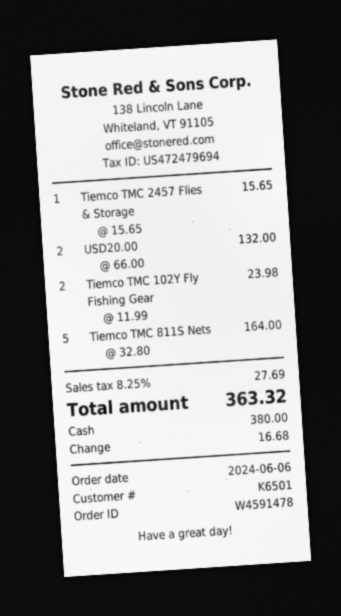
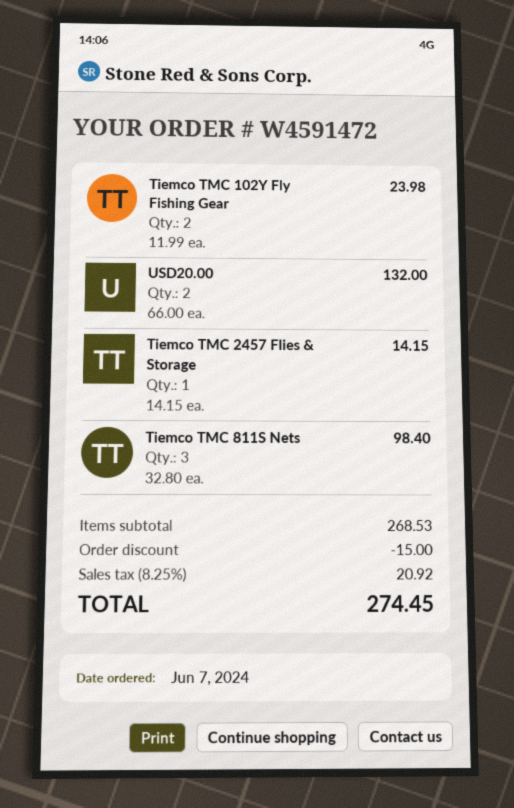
order number: W4591478 -> W4591472
order date: 2024-06-06 -> 2024-06-07
Tiemco TMC 2457 Flies & Storage: 1 x 15.65 = 15.65 -> 1 x 14.15 = 14.15
Tiemco TMC 811S Nets: 5 x 32.80 = 164.00 -> 3 x 32.80 = 98.40
discount: none -> 15.00
tax: 8.25% = 27.69 -> 8.25% = 20.92
total: 363.32 -> 274.45

